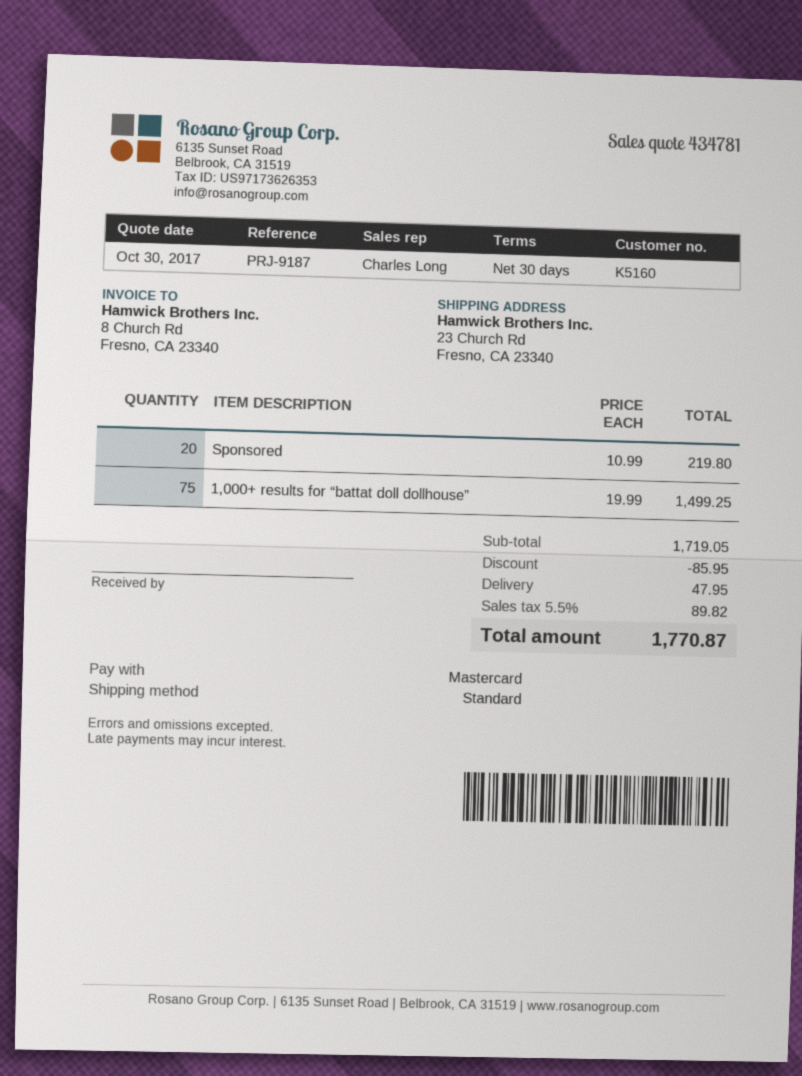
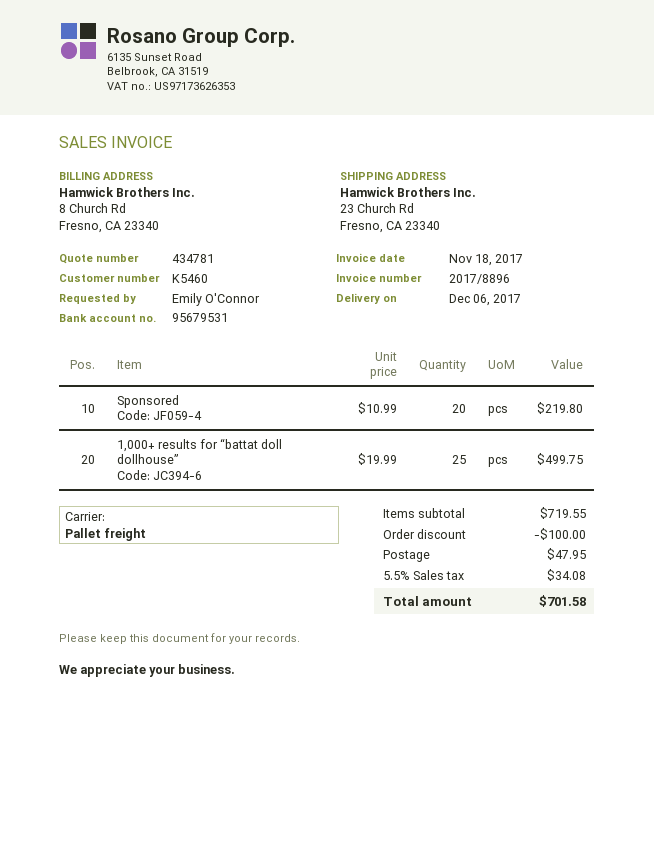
customer number: K5160 -> K5460
shipping method: standard -> pallet freight
1,000+ results for “battat doll dollhouse”: 75 x 19.99 = 1499.25 -> 25 x 19.99 = 499.75
subtotal: 1719.05 -> 719.55
discount: 85.95 -> 100.00
tax: 5.5% = 89.82 -> 5.5% = 34.08
total: 1770.87 -> 701.58

